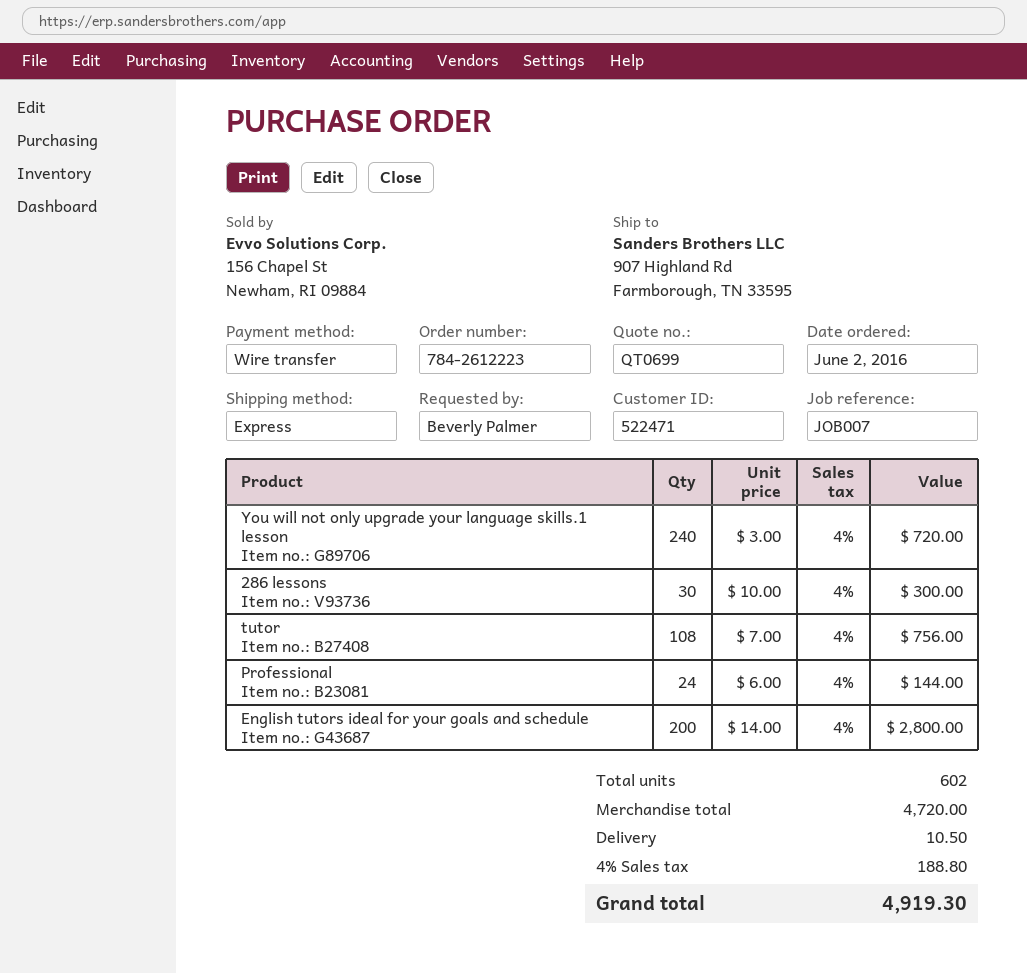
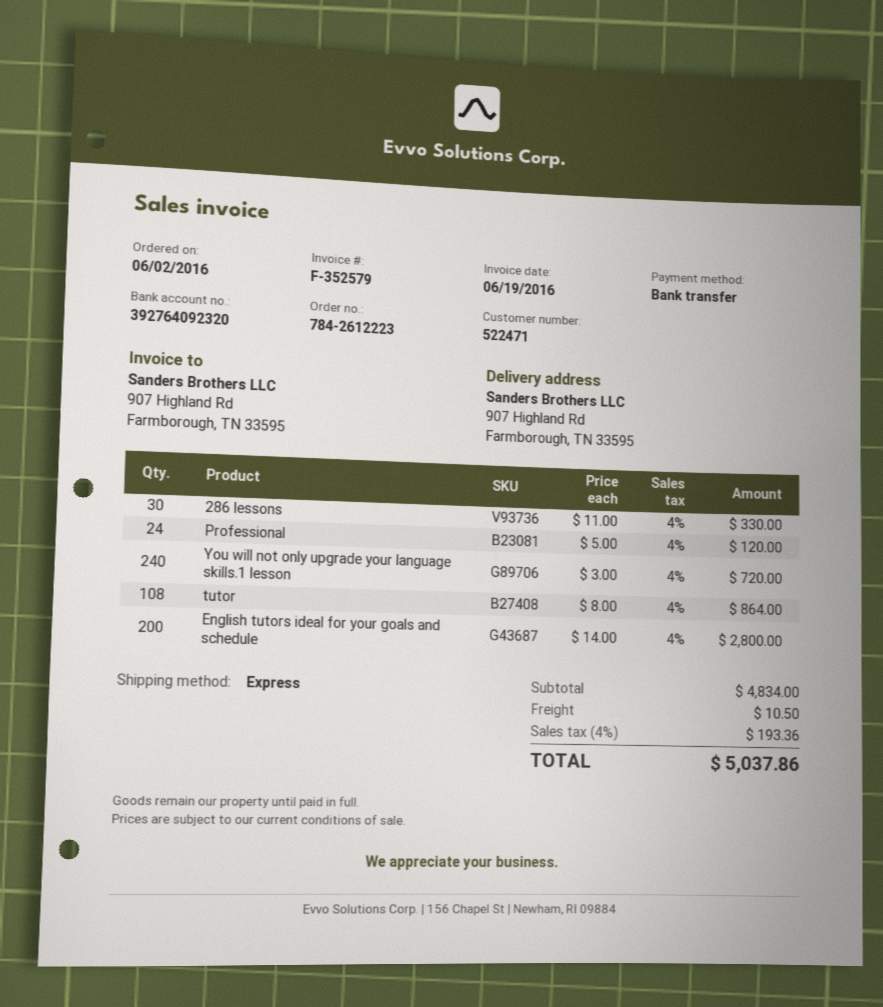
286 lessons: 30 x 10.00 = 300.00 -> 30 x 11.00 = 330.00
tutor: 108 x 7.00 = 756.00 -> 108 x 8.00 = 864.00
Professional: 24 x 6.00 = 144.00 -> 24 x 5.00 = 120.00
subtotal: 4720.00 -> 4834.00
tax: 4% = 188.80 -> 4% = 193.36
total: 4919.30 -> 5037.86

